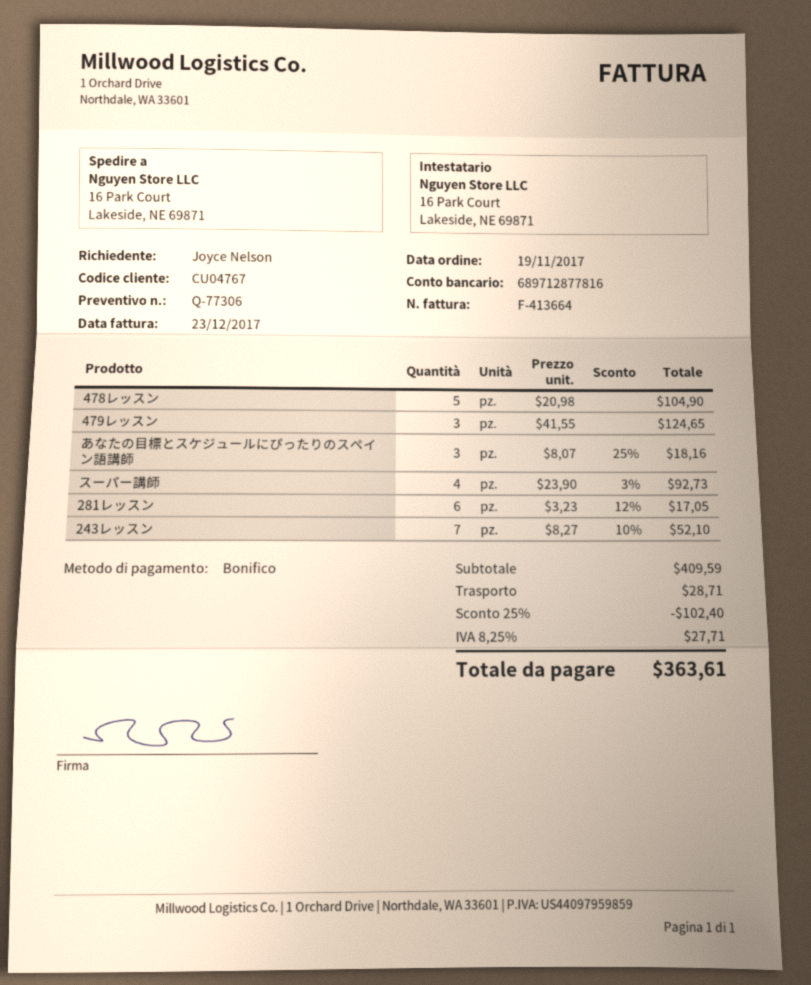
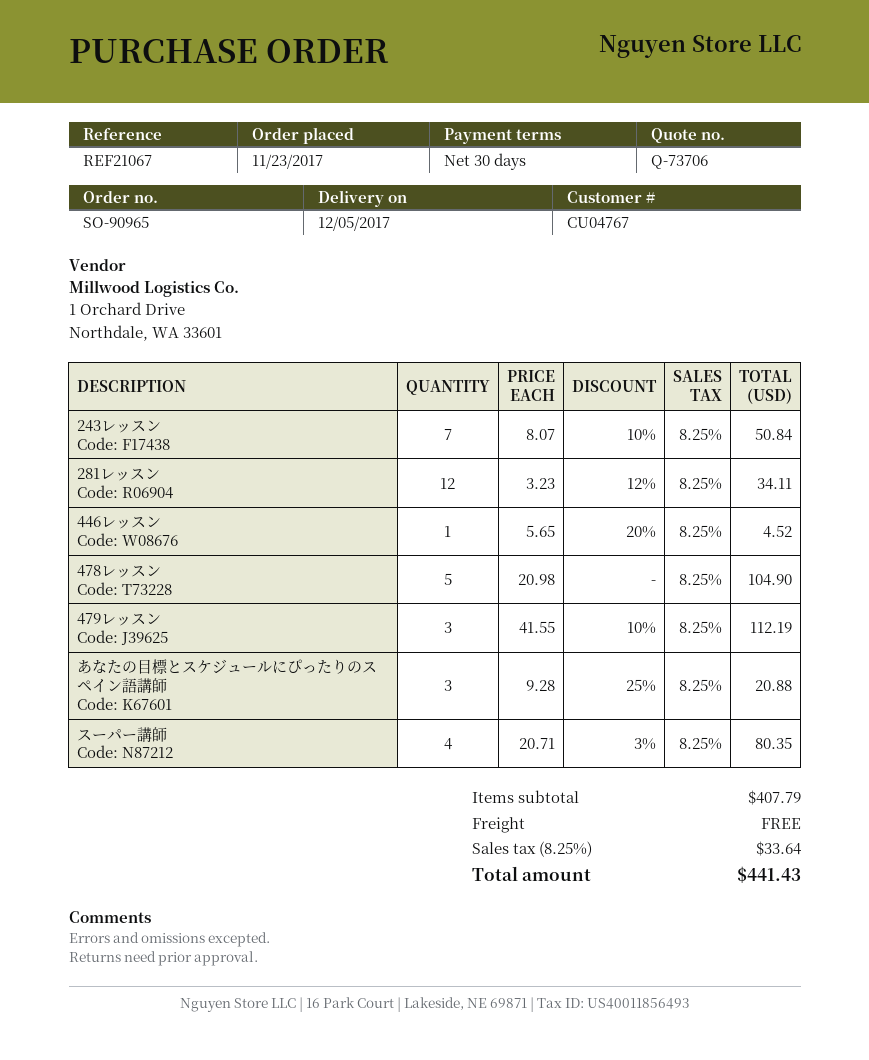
quote number: Q-77306 -> Q-73706
order date: 2017-11-19 -> 2017-11-23
479レッスン: 3 x 41.55 = 124.65 -> 3 x 41.55 - 10% = 112.19
あなたの目標とスケジュールにぴったりのスペイン語講師: 3 x 8.07 - 25% = 18.16 -> 3 x 9.28 - 25% = 20.88
スーパー講師: 4 x 23.90 - 3% = 92.73 -> 4 x 20.71 - 3% = 80.35
281レッスン: 6 x 3.23 - 12% = 17.05 -> 12 x 3.23 - 12% = 34.11
243レッスン: 7 x 8.27 - 10% = 52.10 -> 7 x 8.07 - 10% = 50.84
446レッスン: none -> 1 x 5.65 - 20% = 4.52
subtotal: 409.59 -> 407.79
discount: 25% = 102.40 -> none
shipping: 28.71 -> 0.00
tax: 8.25% = 27.71 -> 8.25% = 33.64
total: 363.61 -> 441.43

